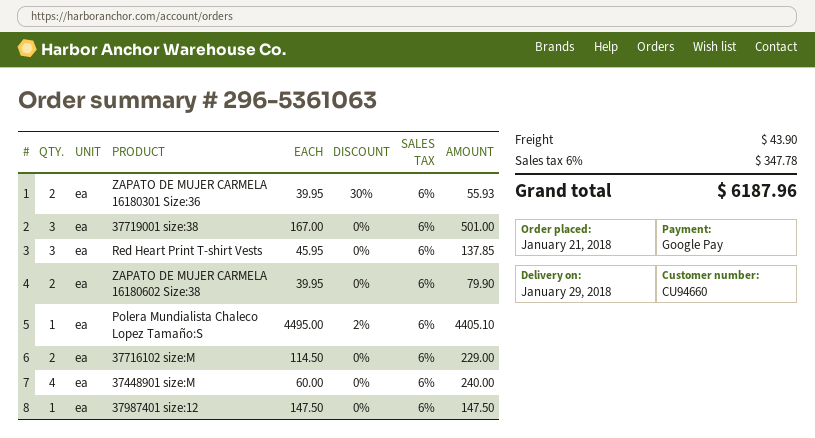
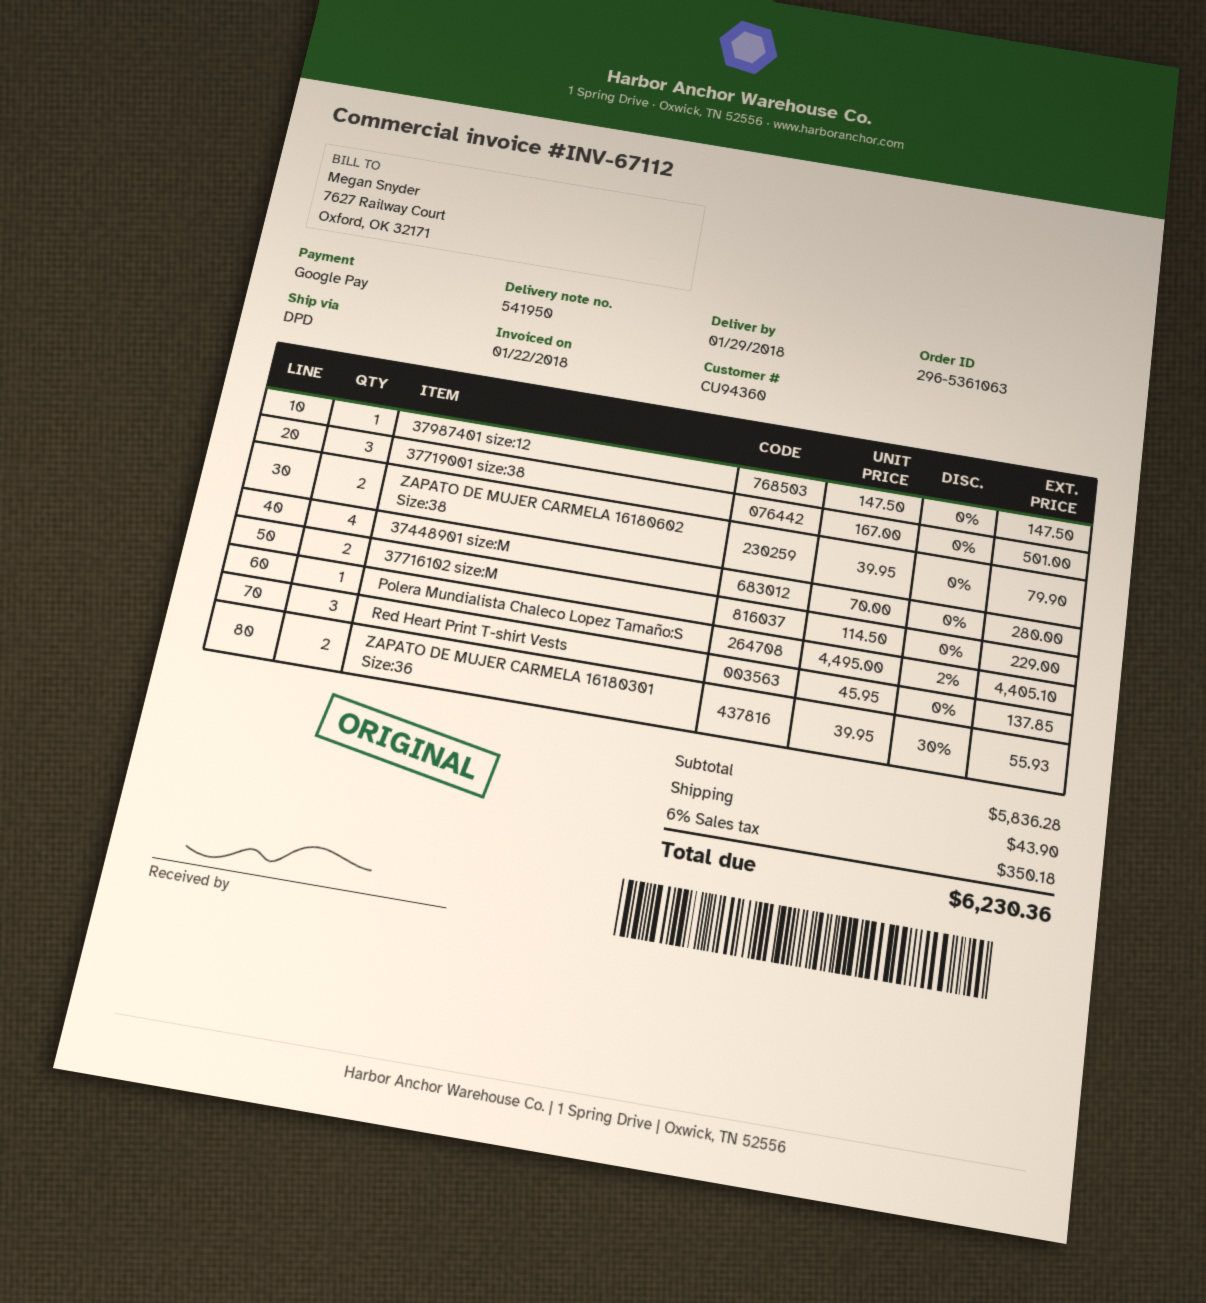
customer number: CU94660 -> CU94360
37448901 size:M: 4 x 60.00 = 240.00 -> 4 x 70.00 = 280.00
tax: 6% = 347.78 -> 6% = 350.18
total: 6187.96 -> 6230.36

